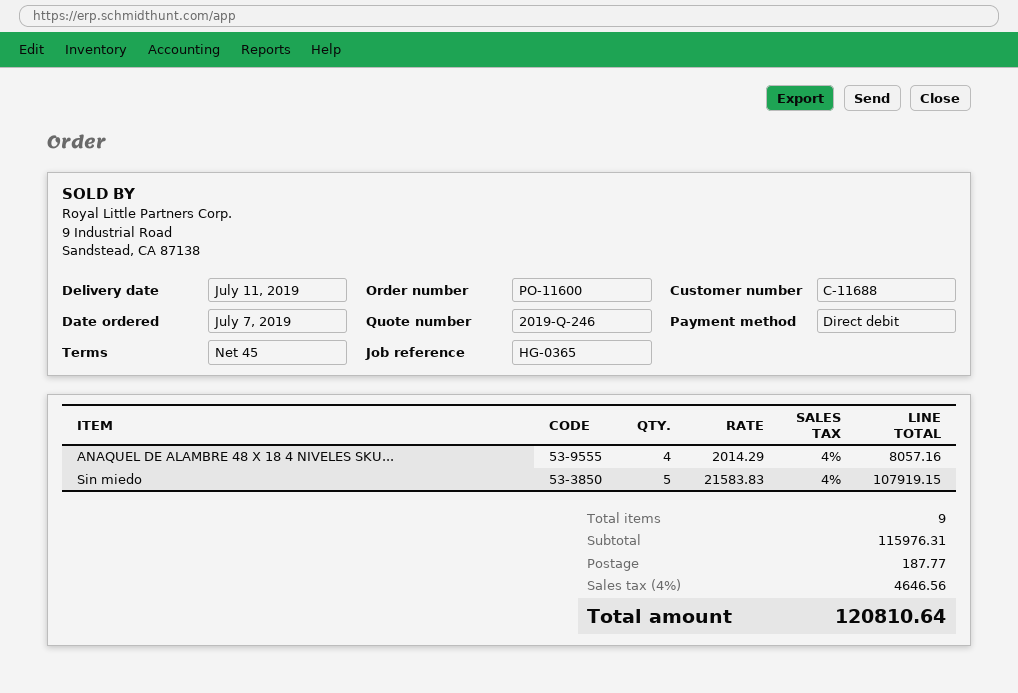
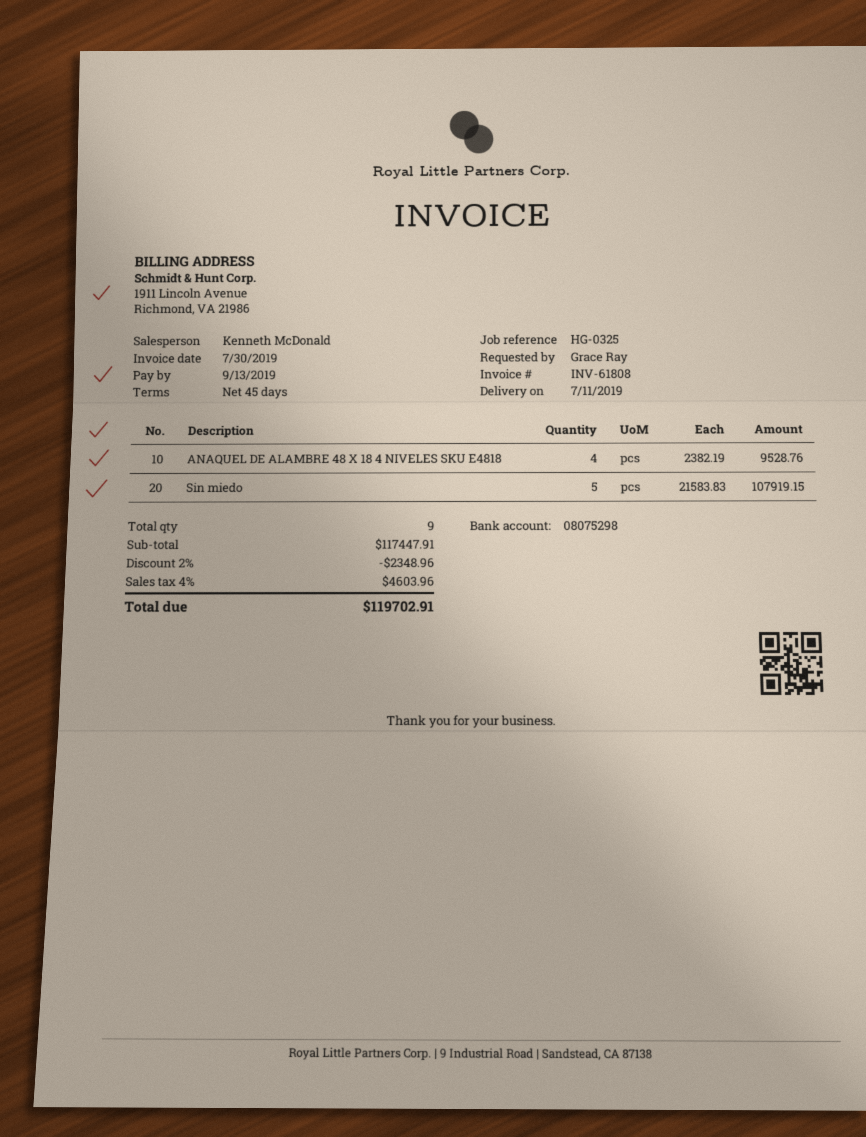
reference: HG-0365 -> HG-0325
ANAQUEL DE ALAMBRE 48 X 18 4 NIVELES SKU...: 4 x 2014.29 = 8057.16 -> 4 x 2382.19 = 9528.76
subtotal: 115976.31 -> 117447.91
discount: none -> 2% = 2348.96
shipping: 187.77 -> none
tax: 4% = 4646.56 -> 4% = 4603.96
total: 120810.64 -> 119702.91

